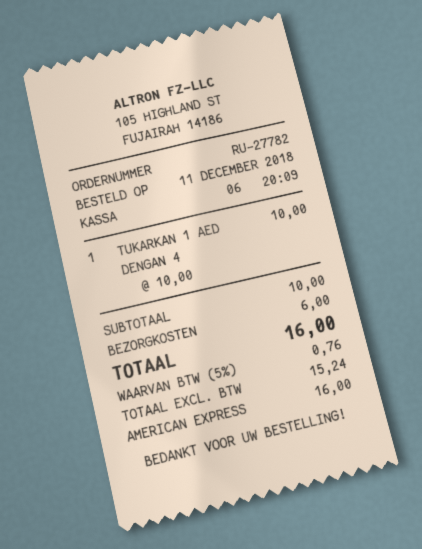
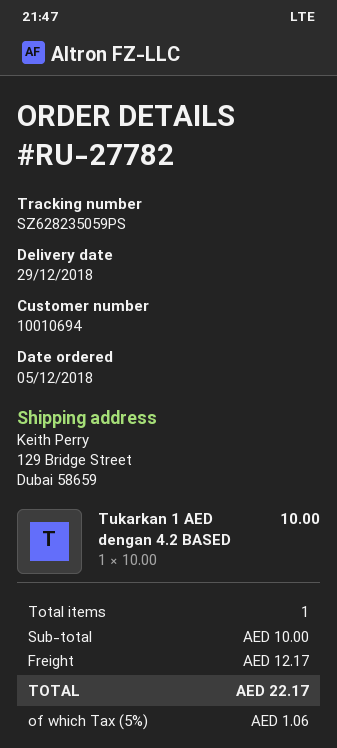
order date: 2018-12-11 -> 2018-12-05
shipping: 6.00 -> 12.17
tax: 5% = 0.76 -> 5% = 1.06
total: 16.00 -> 22.17

